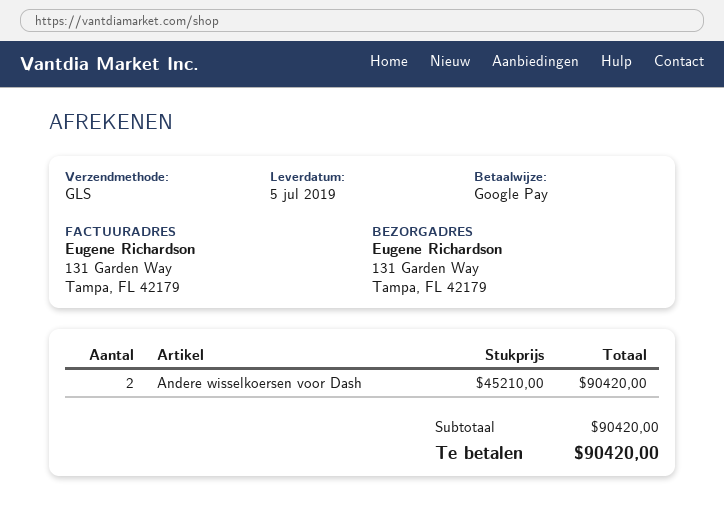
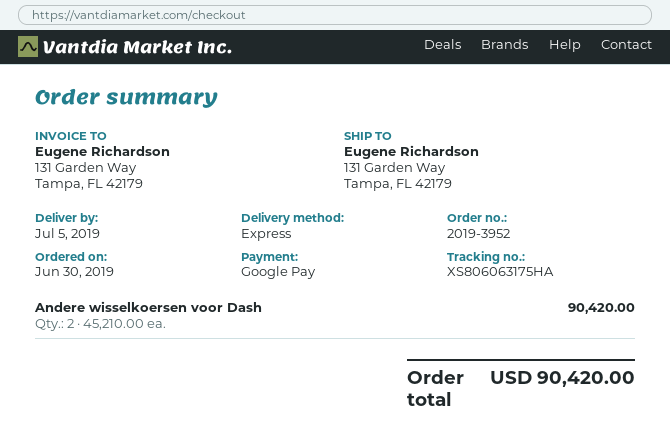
shipping method: GLS -> express

